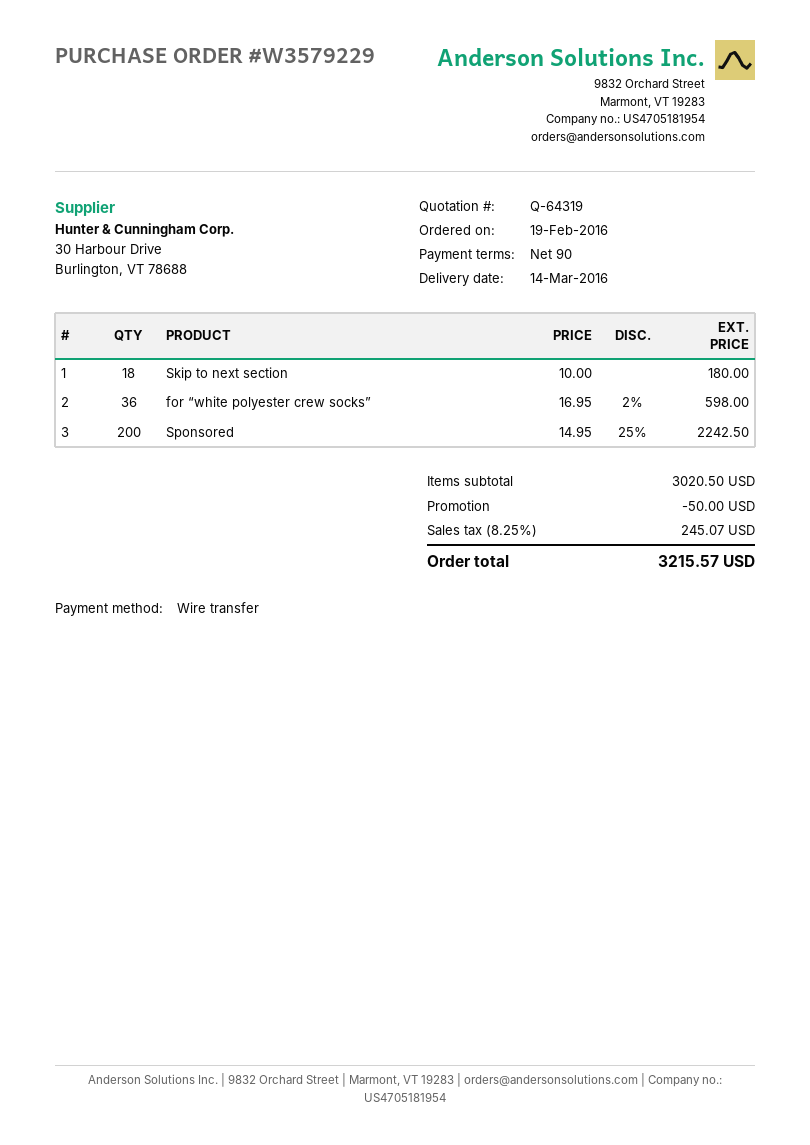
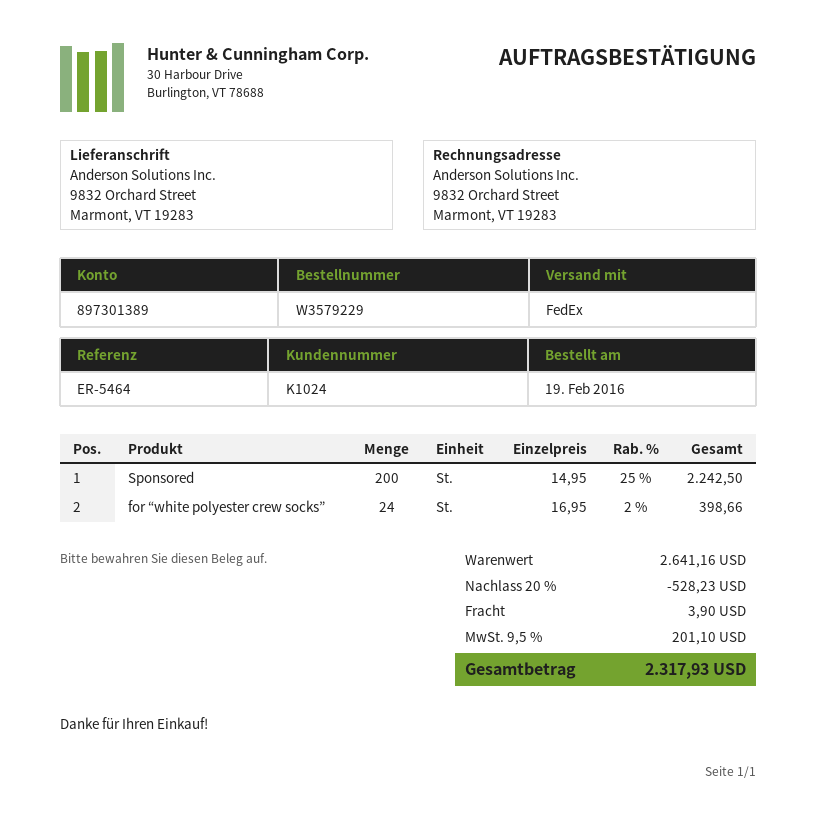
Skip to next section: 18 x 10.00 = 180.00 -> none
for “white polyester crew socks”: 36 x 16.95 - 2% = 598.00 -> 24 x 16.95 - 2% = 398.66
subtotal: 3020.50 -> 2641.16
discount: 50.00 -> 528.23
shipping: none -> 3.90
tax: 8.25% = 245.07 -> 9.5% = 201.10
total: 3215.57 -> 2317.93

